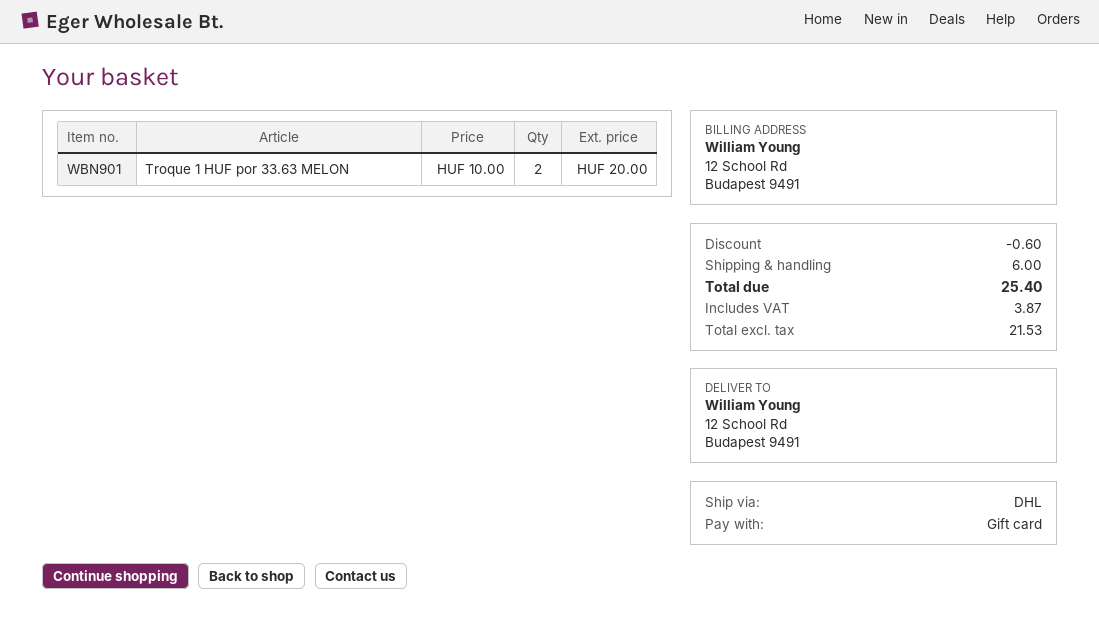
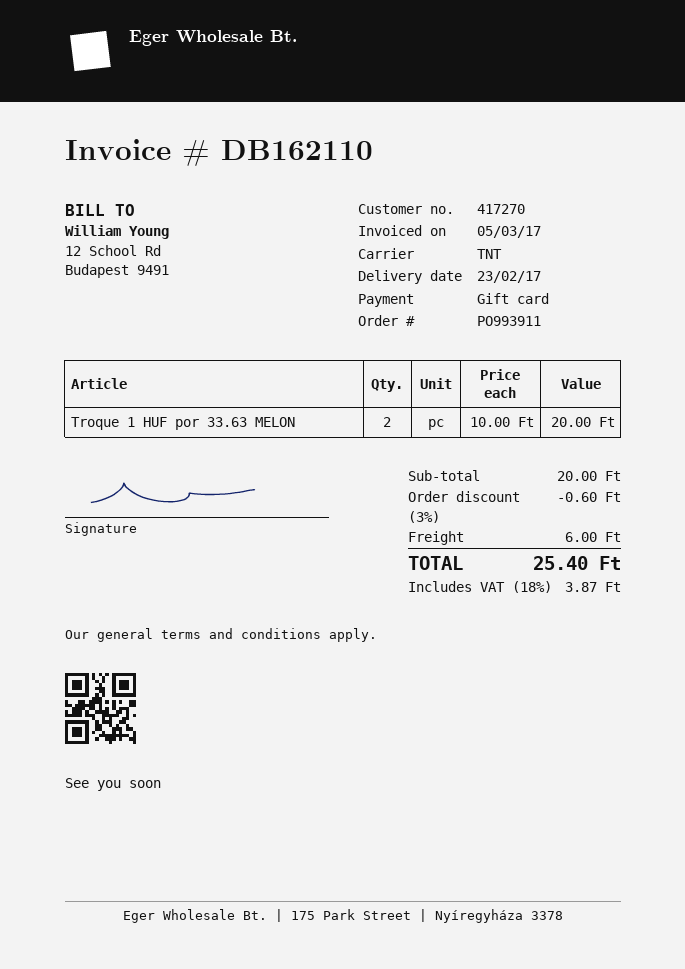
shipping method: DHL -> TNT

